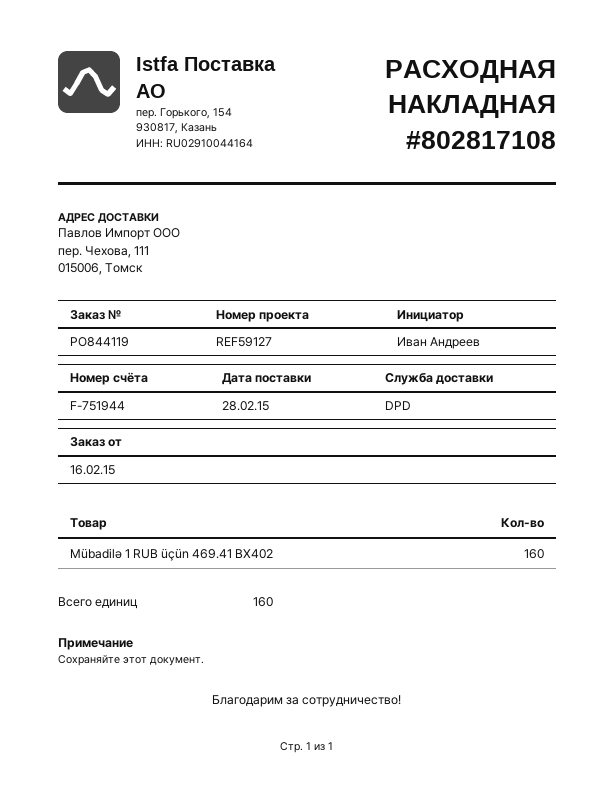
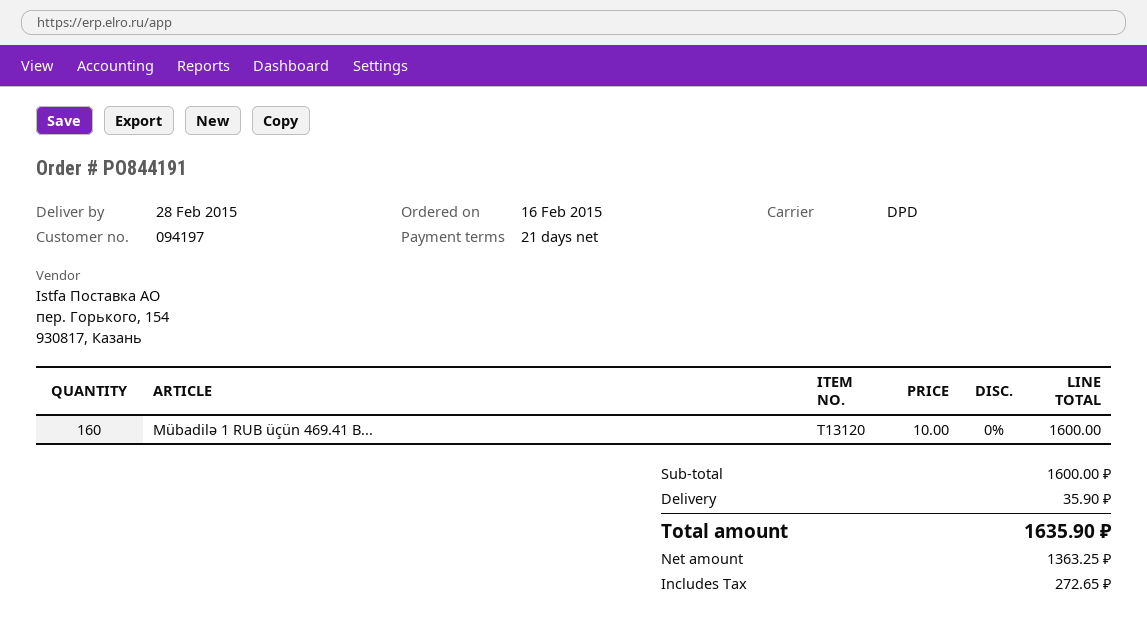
order number: PO844119 -> PO844191

